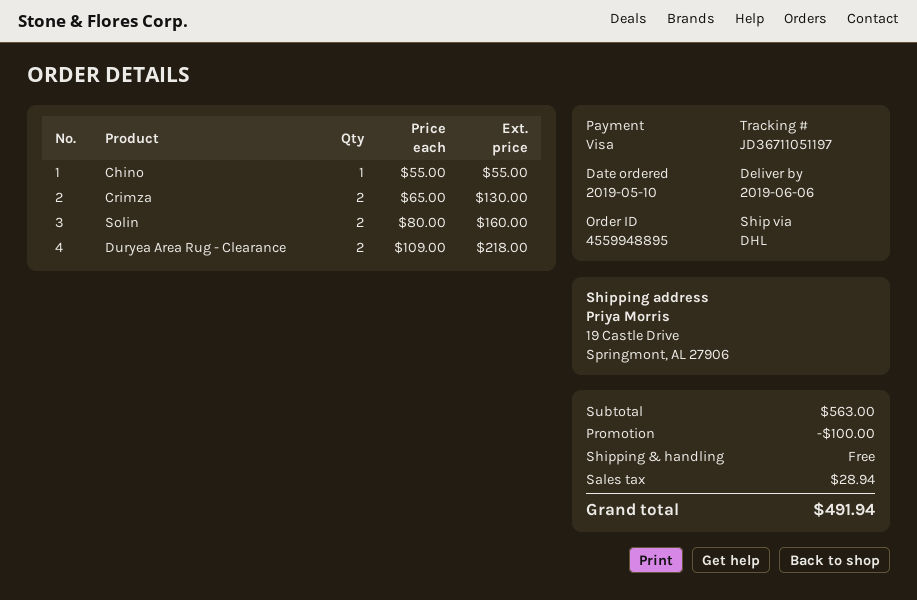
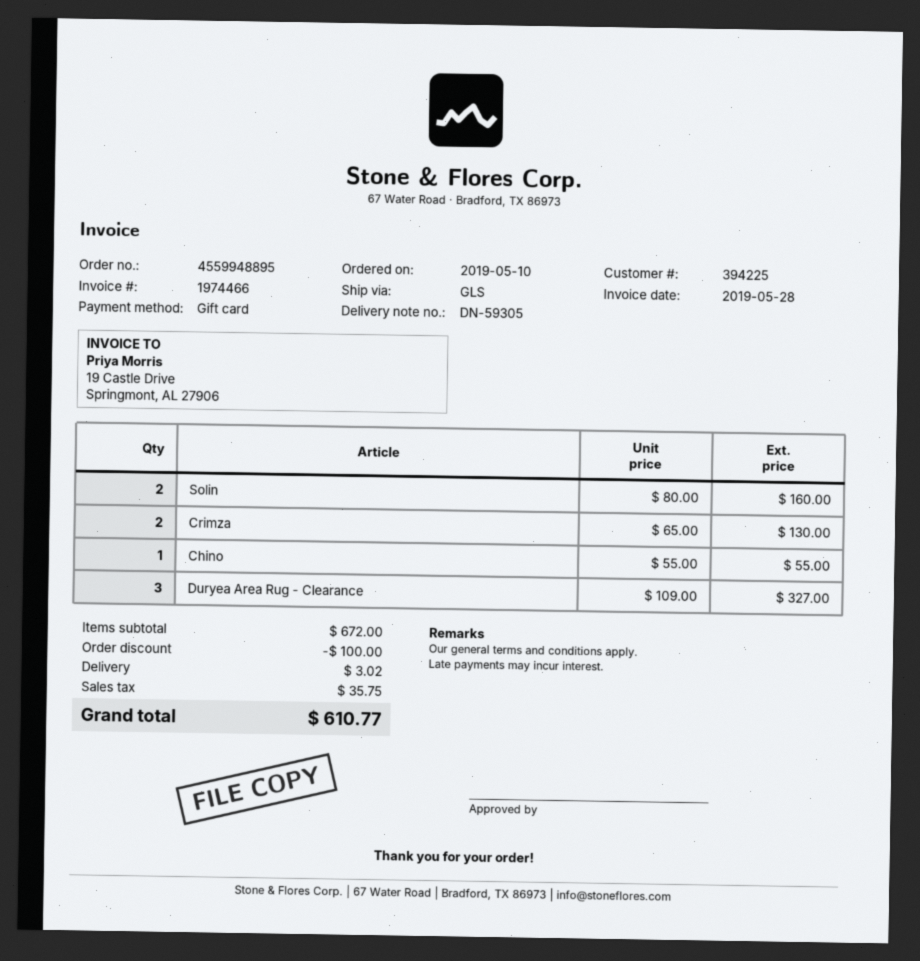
payment method: Visa -> gift card
shipping method: DHL -> GLS
Duryea Area Rug - Clearance: 2 x 109.00 = 218.00 -> 3 x 109.00 = 327.00
subtotal: 563.00 -> 672.00
shipping: 0.00 -> 3.02
tax: 28.94 -> 35.75
total: 491.94 -> 610.77

